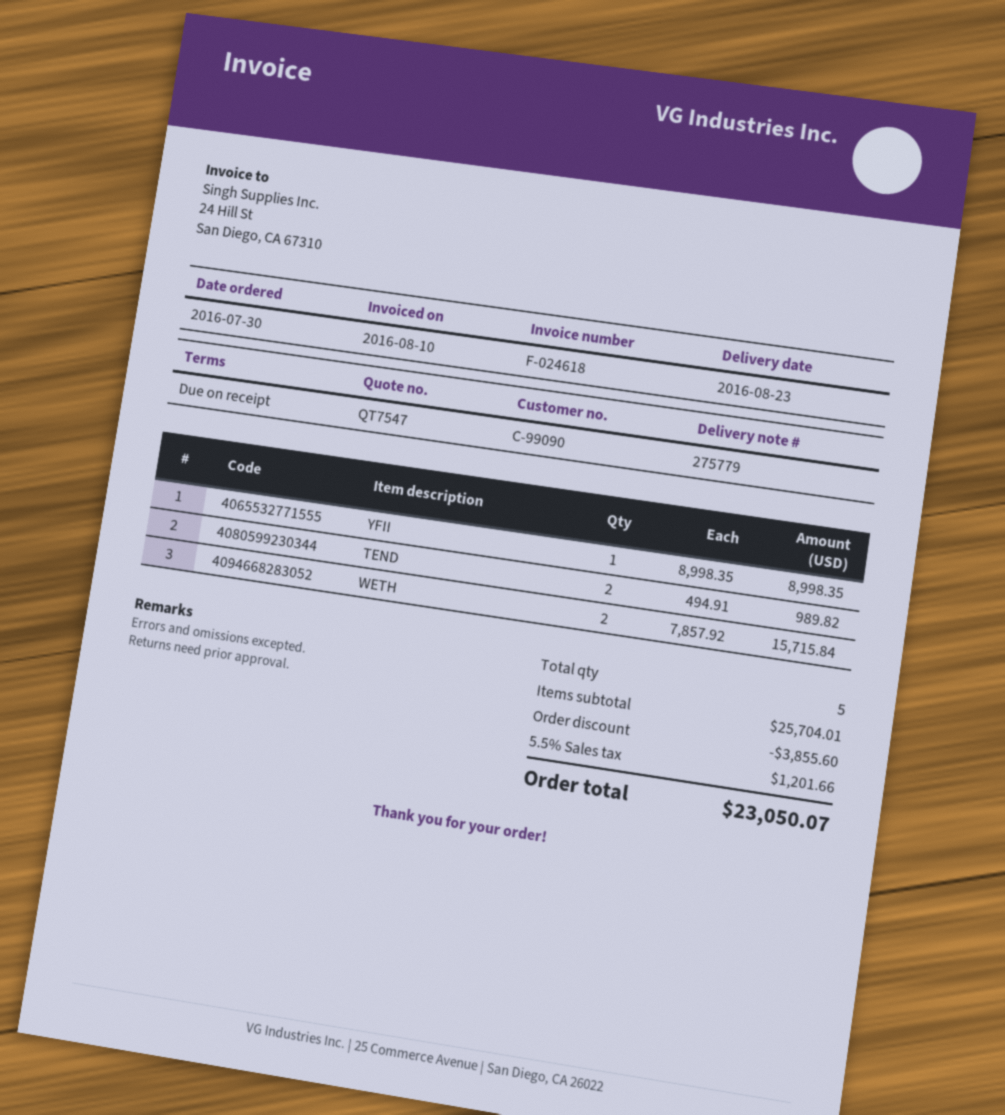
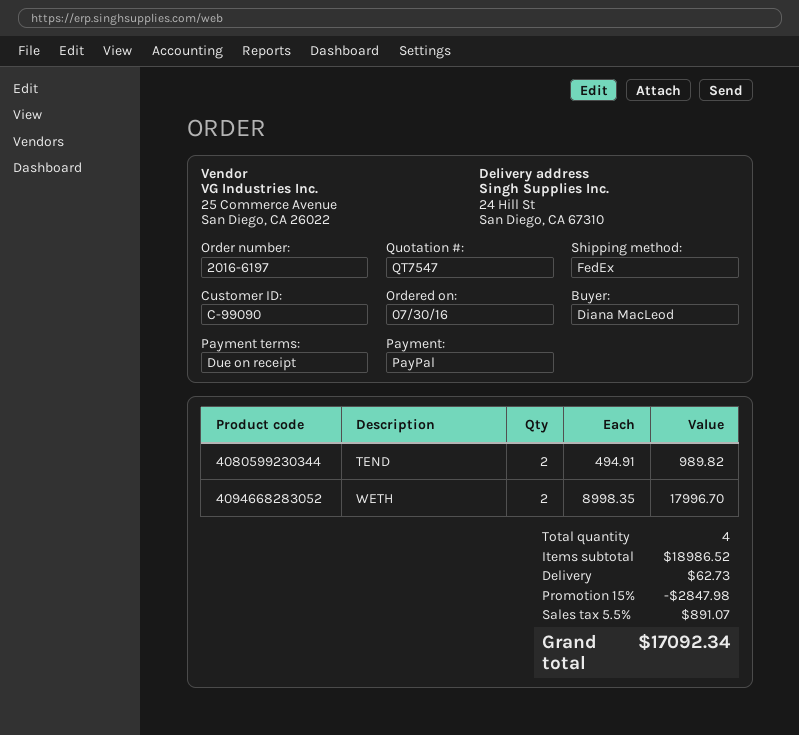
YFII: 1 x 8998.35 = 8998.35 -> none
WETH: 2 x 7857.92 = 15715.84 -> 2 x 8998.35 = 17996.70
total quantity: 5 -> 4
subtotal: 25704.01 -> 18986.52
discount: 3855.60 -> 2847.98
shipping: none -> 62.73
tax: 5.5% = 1201.66 -> 5.5% = 891.07
total: 23050.07 -> 17092.34

